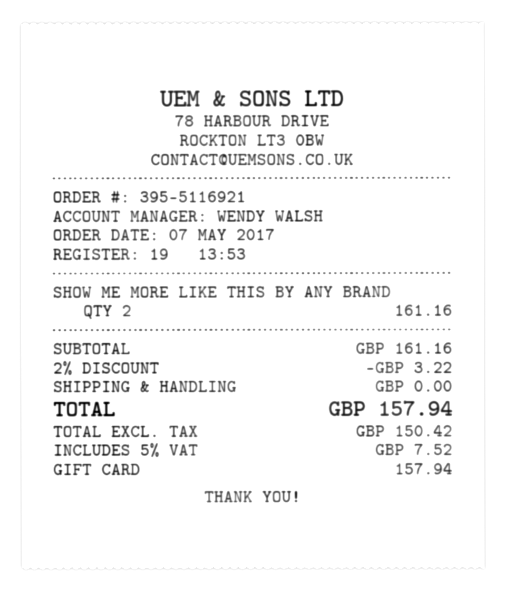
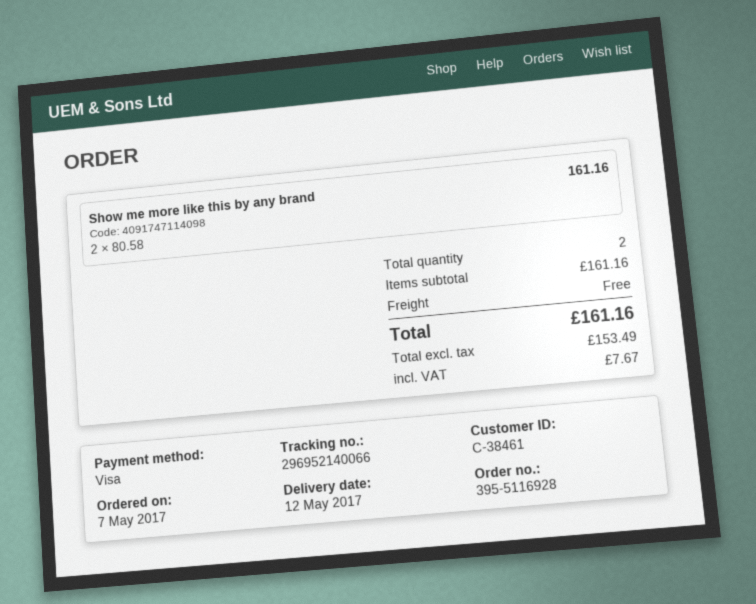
order number: 395-5116921 -> 395-5116928
payment method: gift card -> Visa
discount: 2% = 3.22 -> none
net: 150.42 -> 153.49
tax: 7.52 -> 7.67
total: 157.94 -> 161.16

